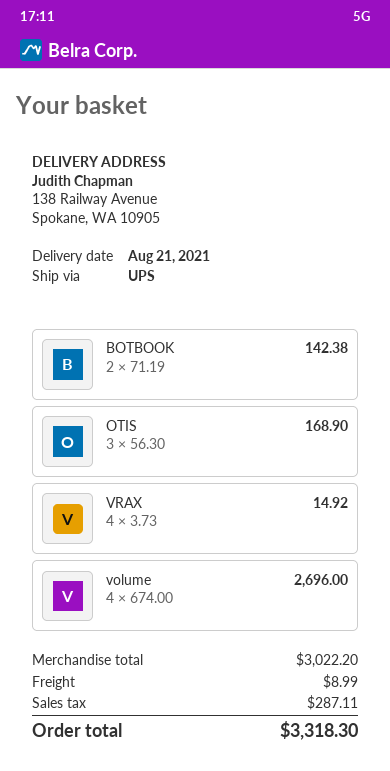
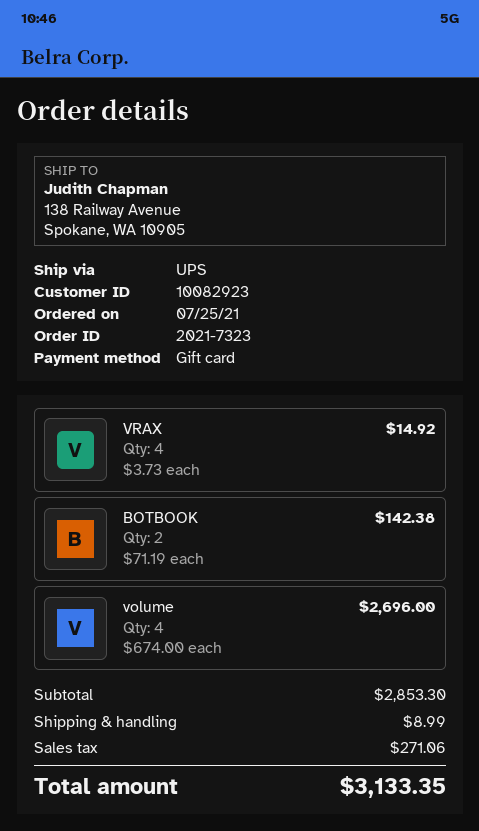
OTIS: 3 x 56.30 = 168.90 -> none
subtotal: 3022.20 -> 2853.30
tax: 287.11 -> 271.06
total: 3318.30 -> 3133.35

